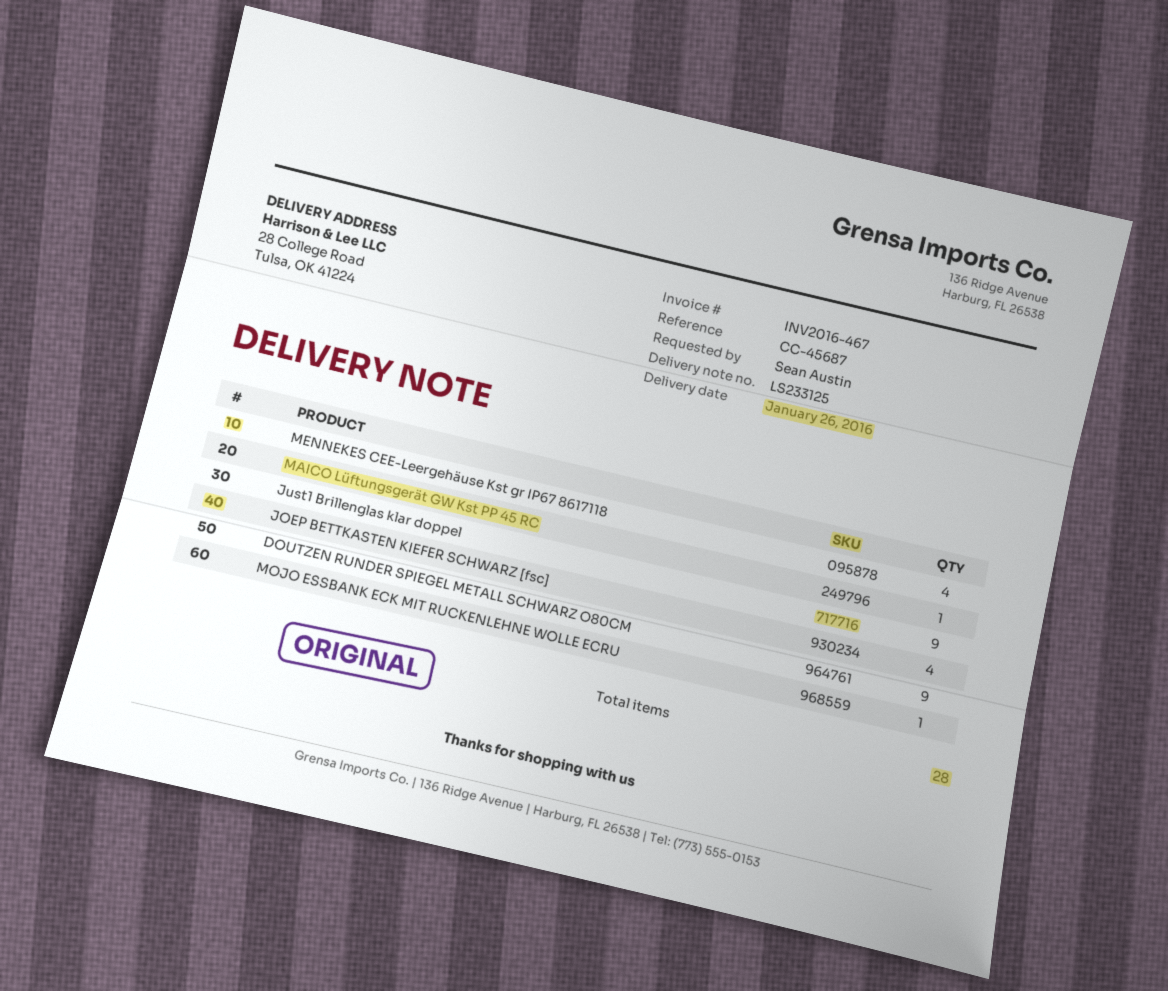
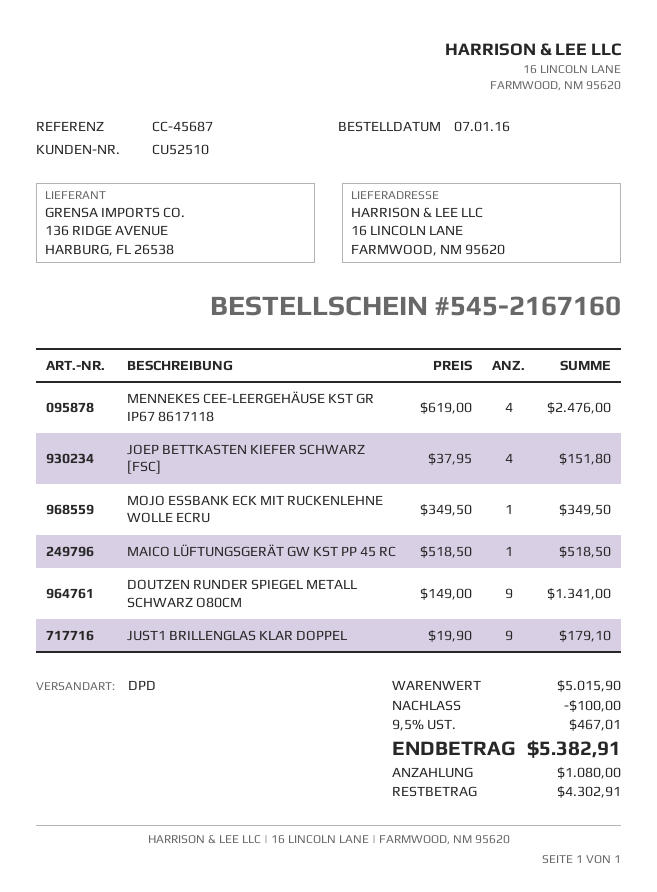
ship to: 28 College Road, Tulsa, OK 41224 -> 16 LINCOLN LANE, FARMWOOD, NM 95620

